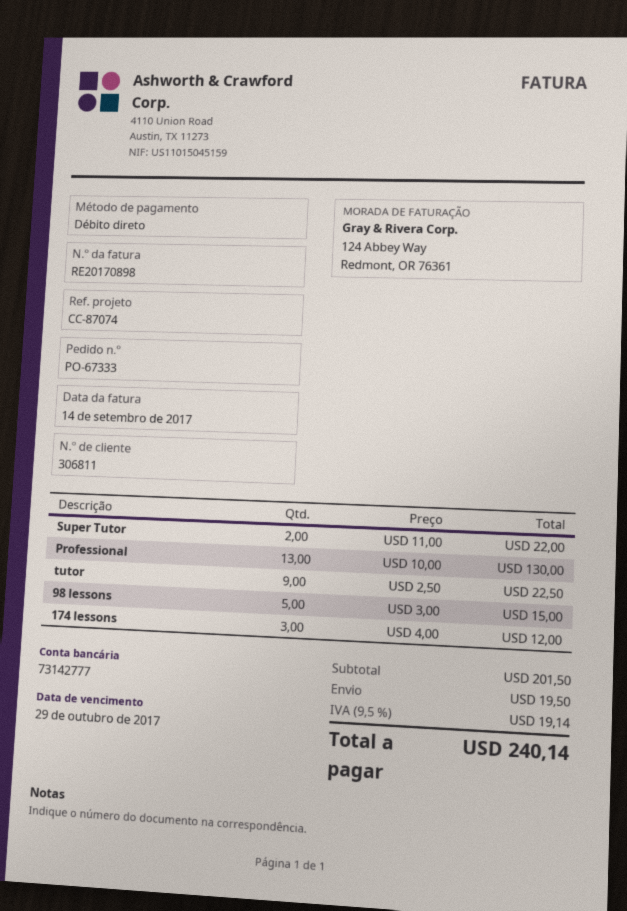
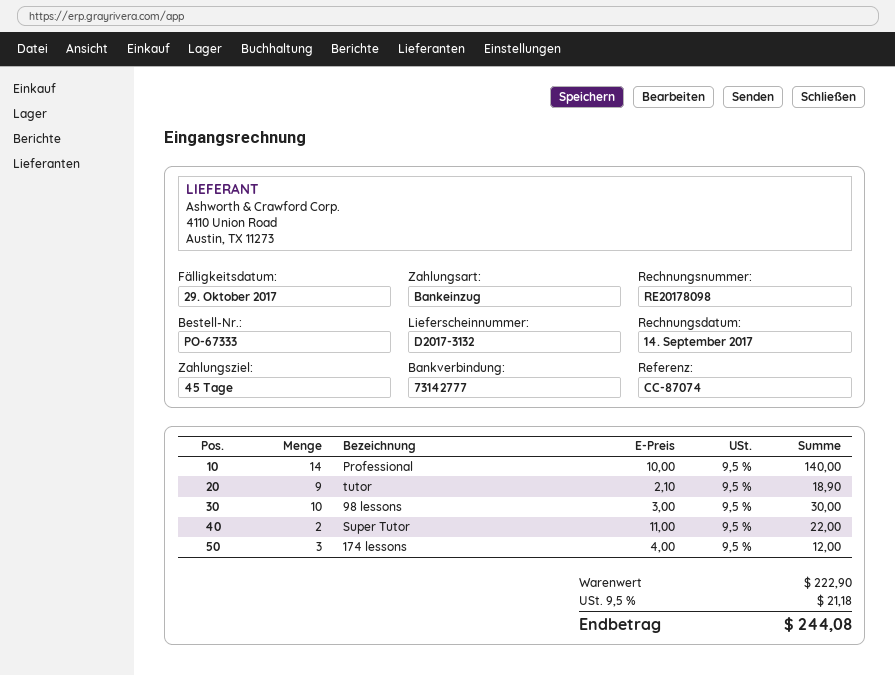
invoice number: RE20170898 -> RE20178098
Professional: 13 x 10.00 = 130.00 -> 14 x 10.00 = 140.00
tutor: 9 x 2.50 = 22.50 -> 9 x 2.10 = 18.90
98 lessons: 5 x 3.00 = 15.00 -> 10 x 3.00 = 30.00
subtotal: 201.50 -> 222.90
shipping: 19.50 -> none
tax: 9.5% = 19.14 -> 9.5% = 21.18
total: 240.14 -> 244.08

